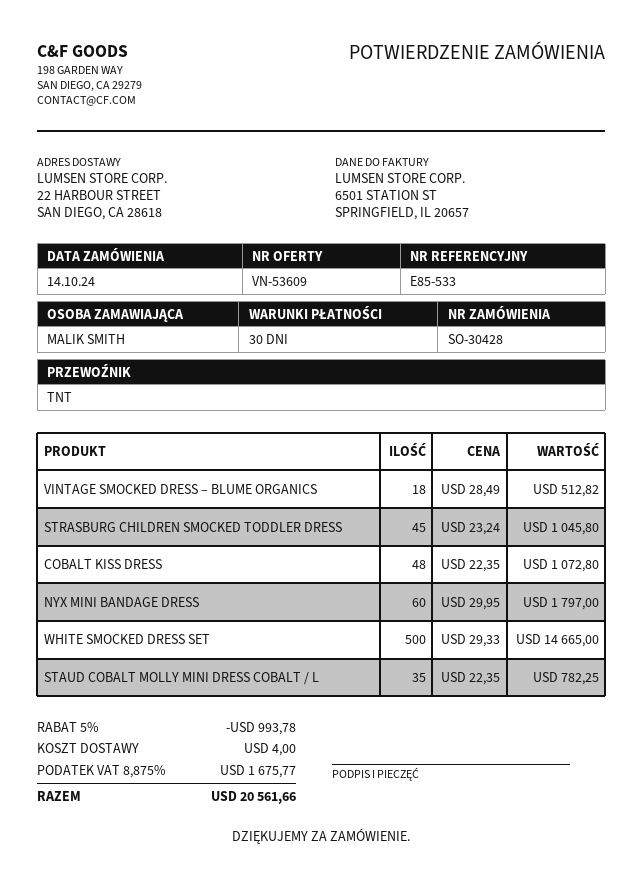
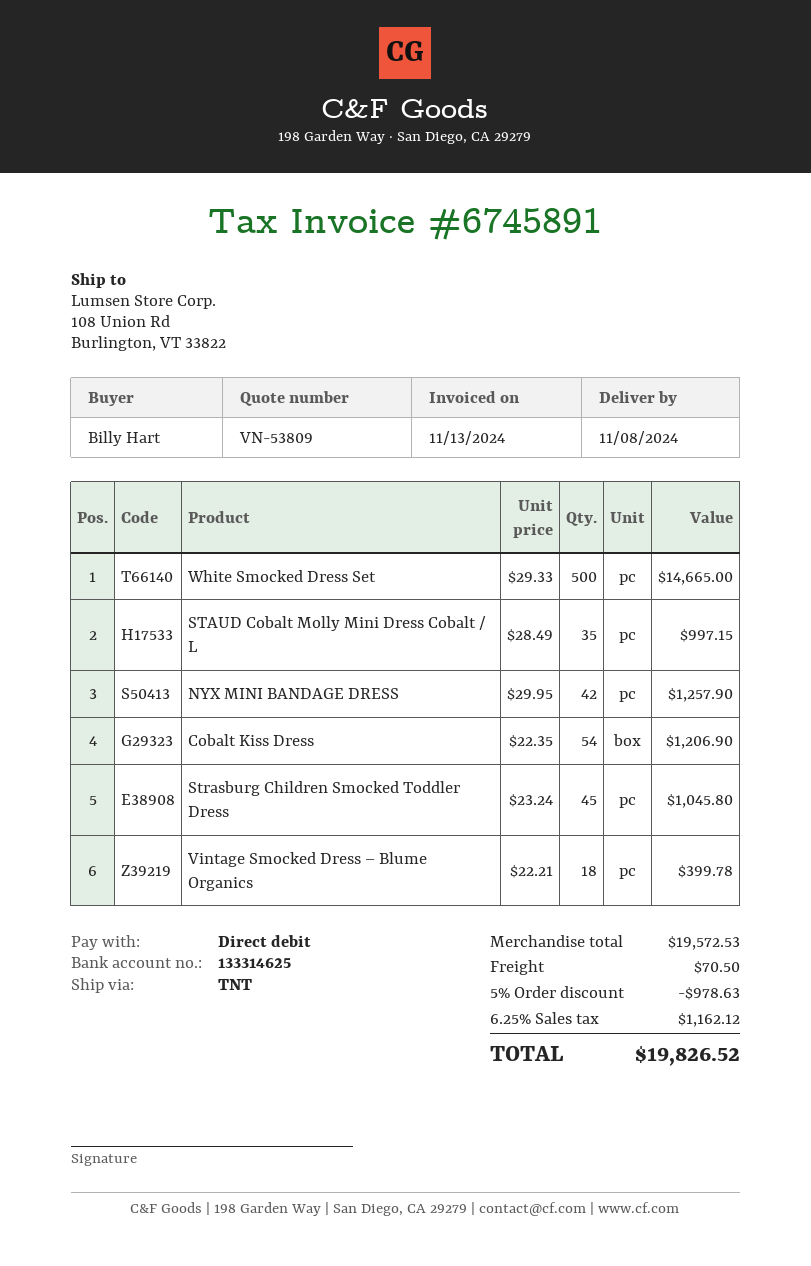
quote number: VN-53609 -> VN-53809
ordered by: MALIK SMITH -> Billy Hart
ship to: 22 HARBOUR STREET, SAN DIEGO, CA 28618 -> 108 Union Rd, Burlington, VT 33822
VINTAGE SMOCKED DRESS – BLUME ORGANICS: 18 x 28.49 = 512.82 -> 18 x 22.21 = 399.78
COBALT KISS DRESS: 48 x 22.35 = 1072.80 -> 54 x 22.35 = 1206.90
NYX MINI BANDAGE DRESS: 60 x 29.95 = 1797.00 -> 42 x 29.95 = 1257.90
STAUD COBALT MOLLY MINI DRESS COBALT / L: 35 x 22.35 = 782.25 -> 35 x 28.49 = 997.15
discount: 5% = 993.78 -> 5% = 978.63
shipping: 4.00 -> 70.50
tax: 8.875% = 1675.77 -> 6.25% = 1162.12
total: 20561.66 -> 19826.52

